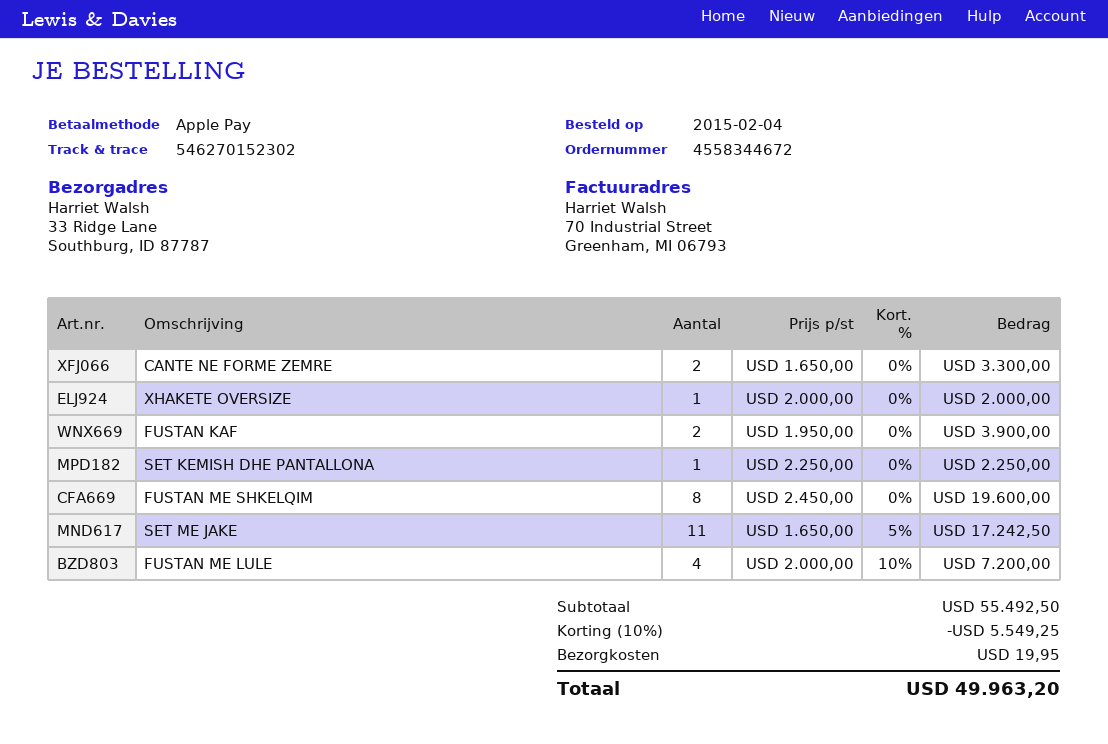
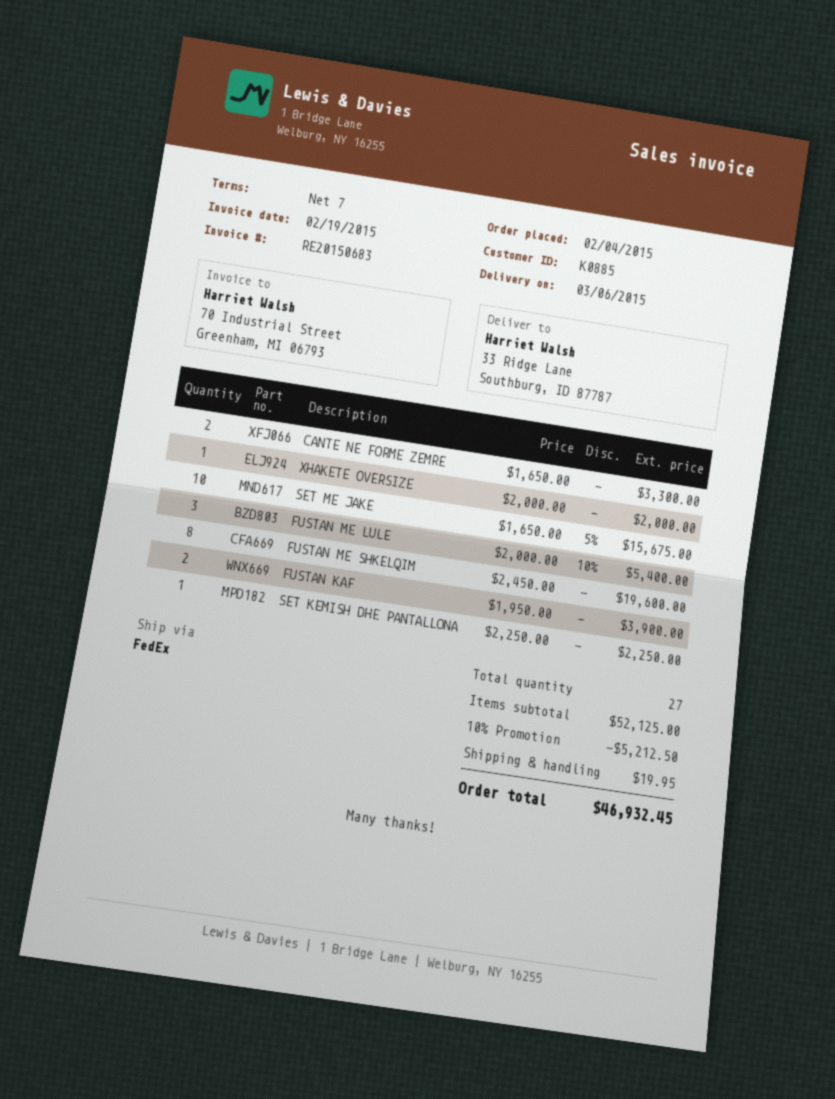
SET ME JAKE: 11 x 1650.00 - 5% = 17242.50 -> 10 x 1650.00 - 5% = 15675.00
FUSTAN ME LULE: 4 x 2000.00 - 10% = 7200.00 -> 3 x 2000.00 - 10% = 5400.00
subtotal: 55492.50 -> 52125.00
discount: 10% = 5549.25 -> 10% = 5212.50
total: 49963.20 -> 46932.45

